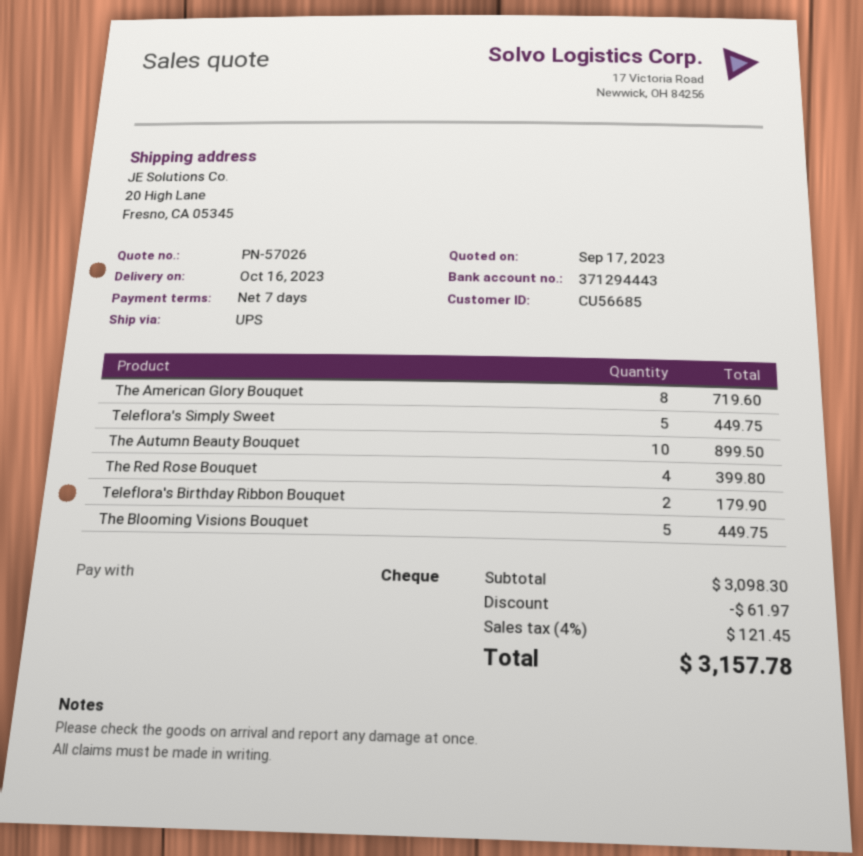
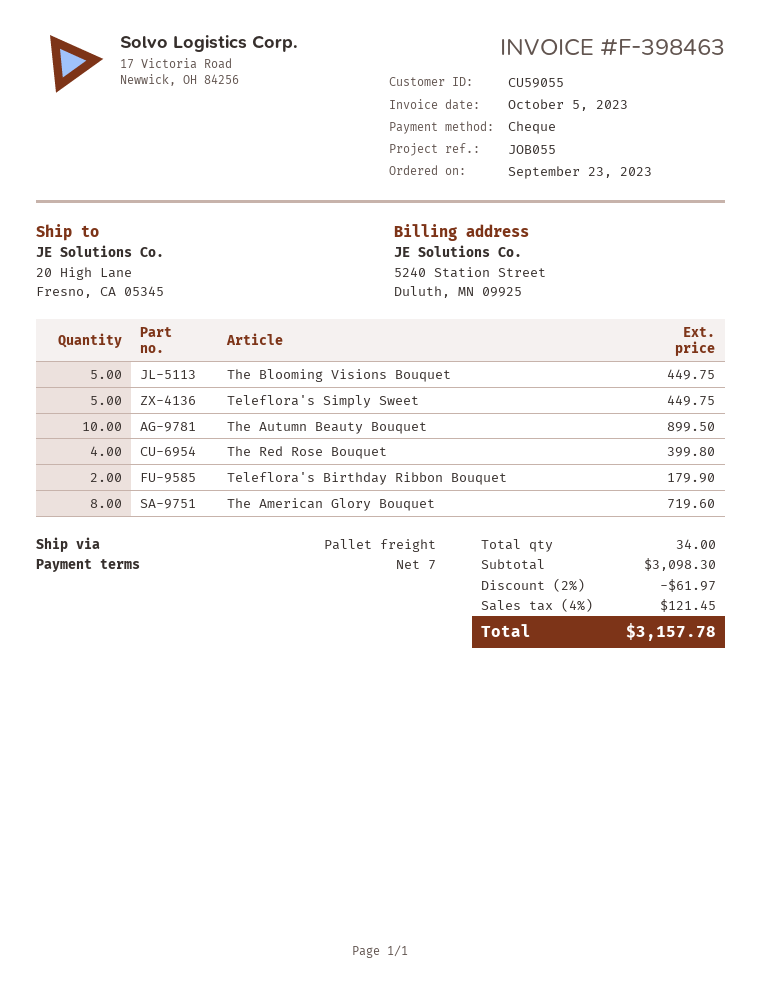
customer number: CU56685 -> CU59055
shipping method: UPS -> pallet freight

